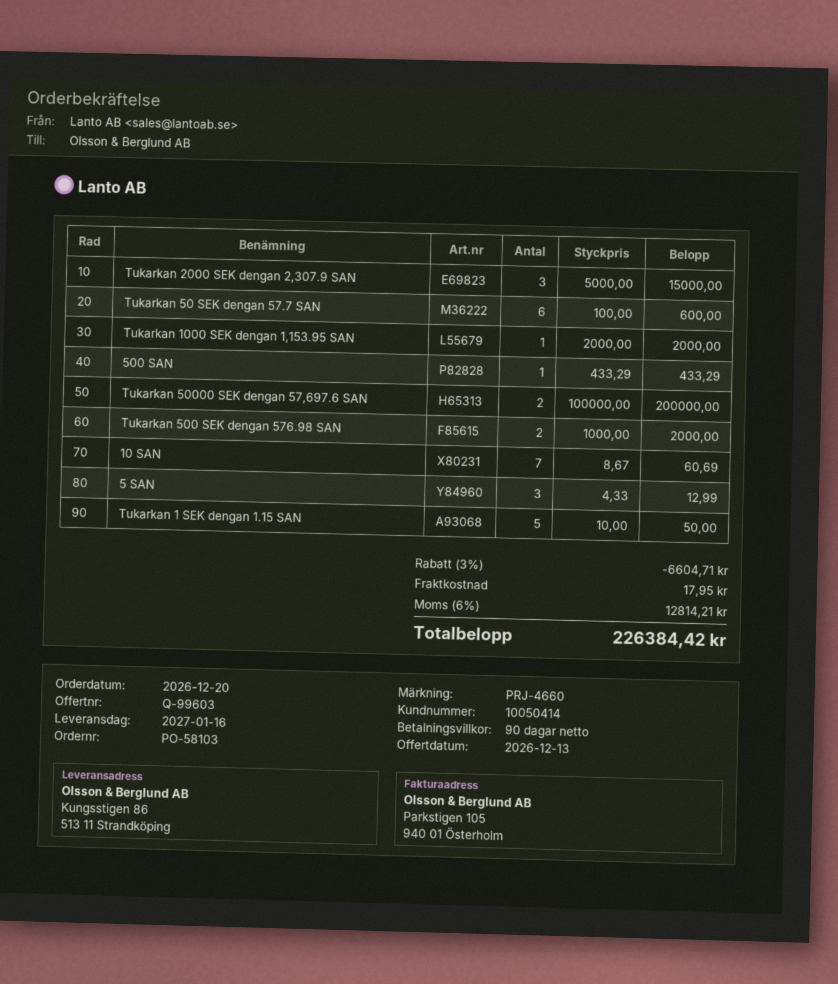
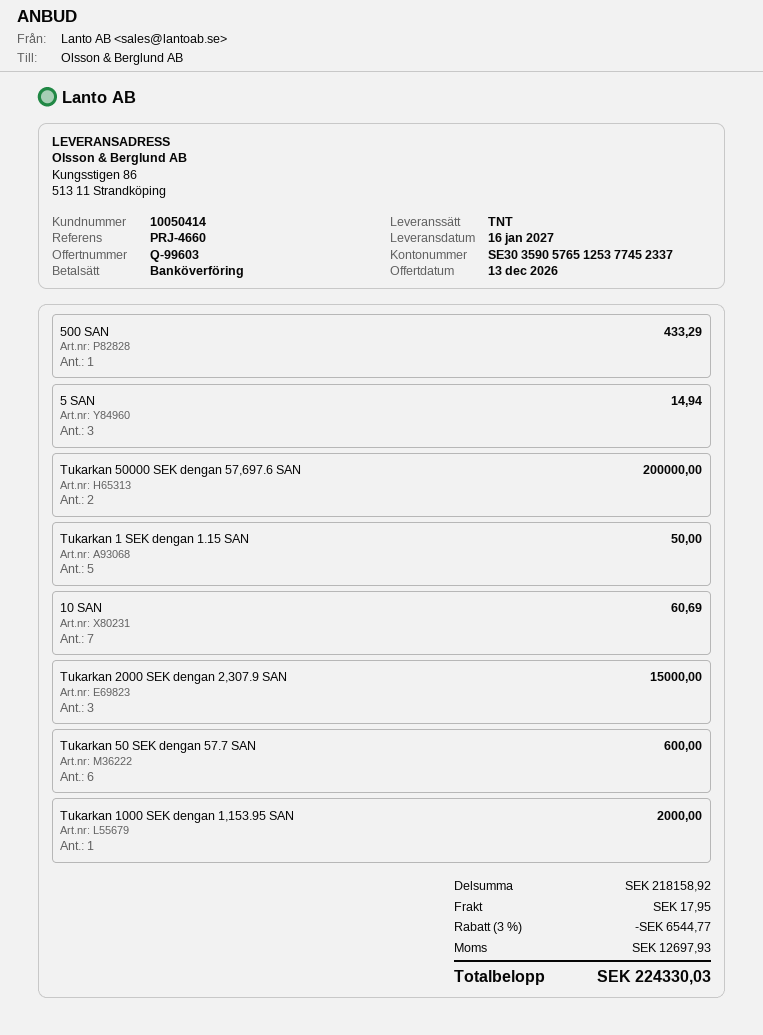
Tukarkan 500 SEK dengan 576.98 SAN: 2 for 2000.00 -> none
5 SAN: 3 for 12.99 -> 3 for 14.94
discount: 3% = 6604.71 -> 3% = 6544.77
tax: 12814.21 -> 12697.93
total: 226384.42 -> 224330.03

